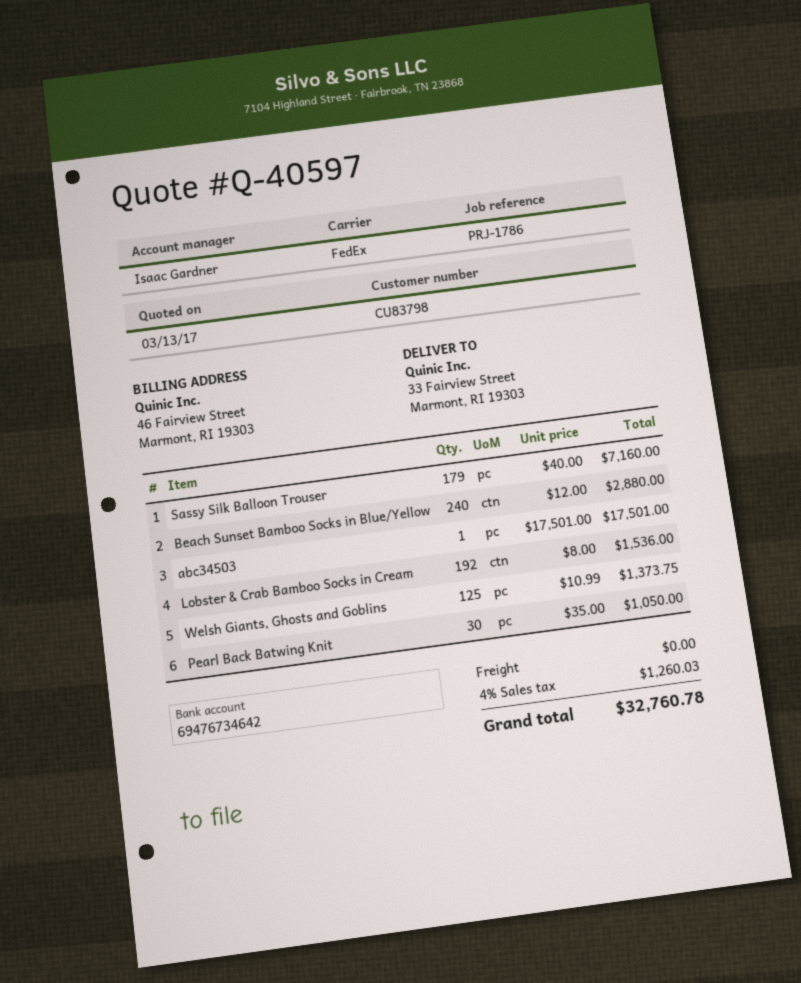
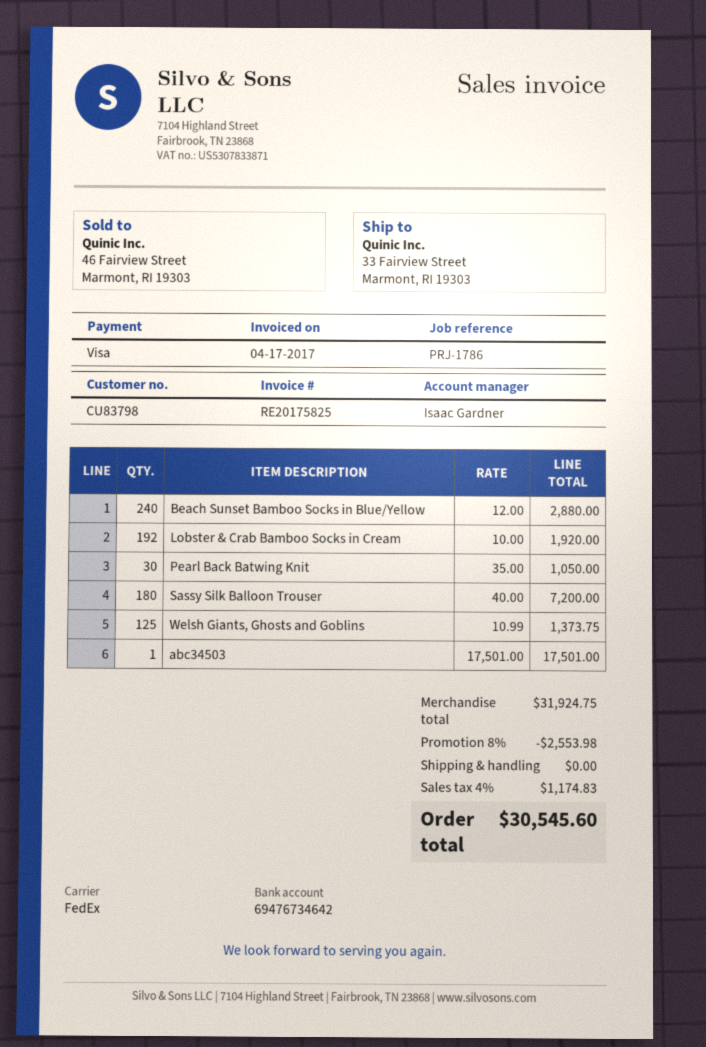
Sassy Silk Balloon Trouser: 179 x 40.00 = 7160.00 -> 180 x 40.00 = 7200.00
Lobster & Crab Bamboo Socks in Cream: 192 x 8.00 = 1536.00 -> 192 x 10.00 = 1920.00
discount: none -> 8% = 2553.98
tax: 4% = 1260.03 -> 4% = 1174.83
total: 32760.78 -> 30545.60

